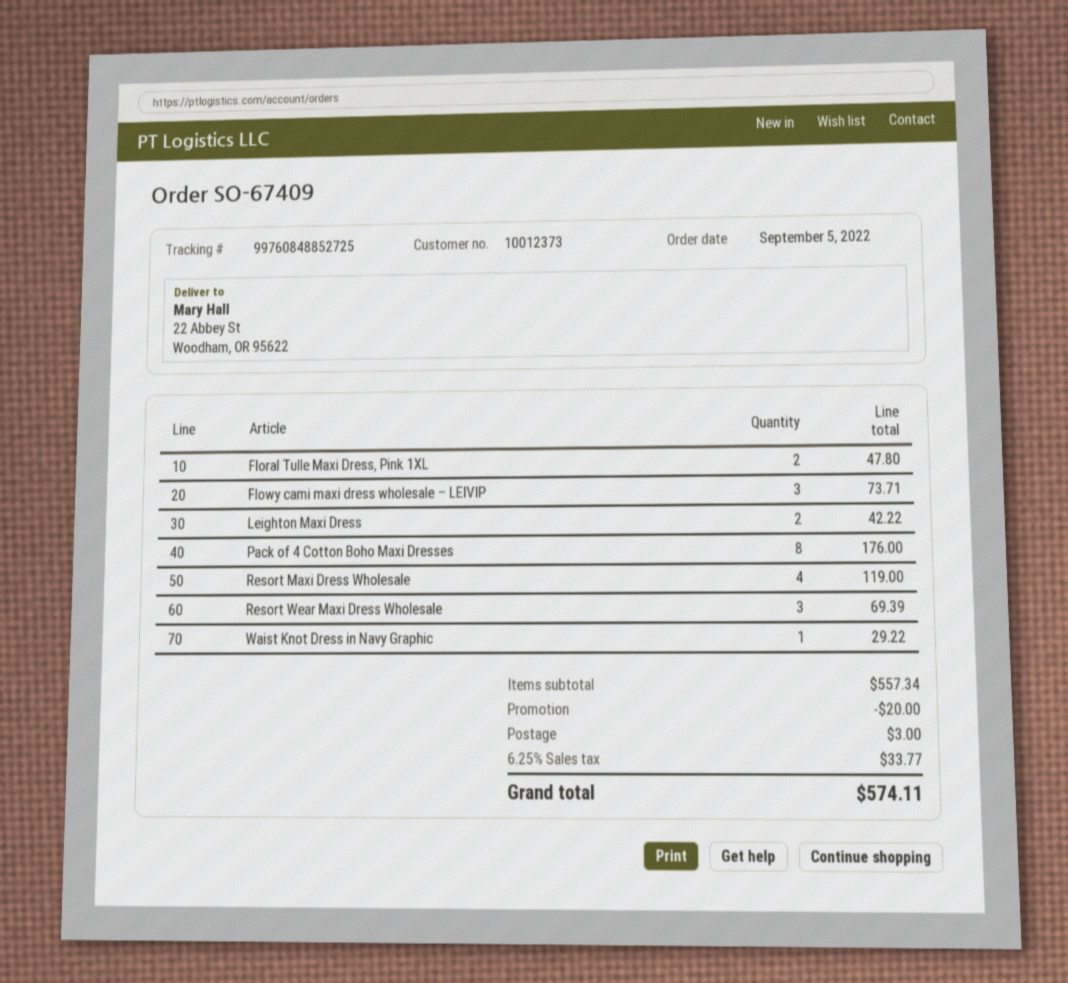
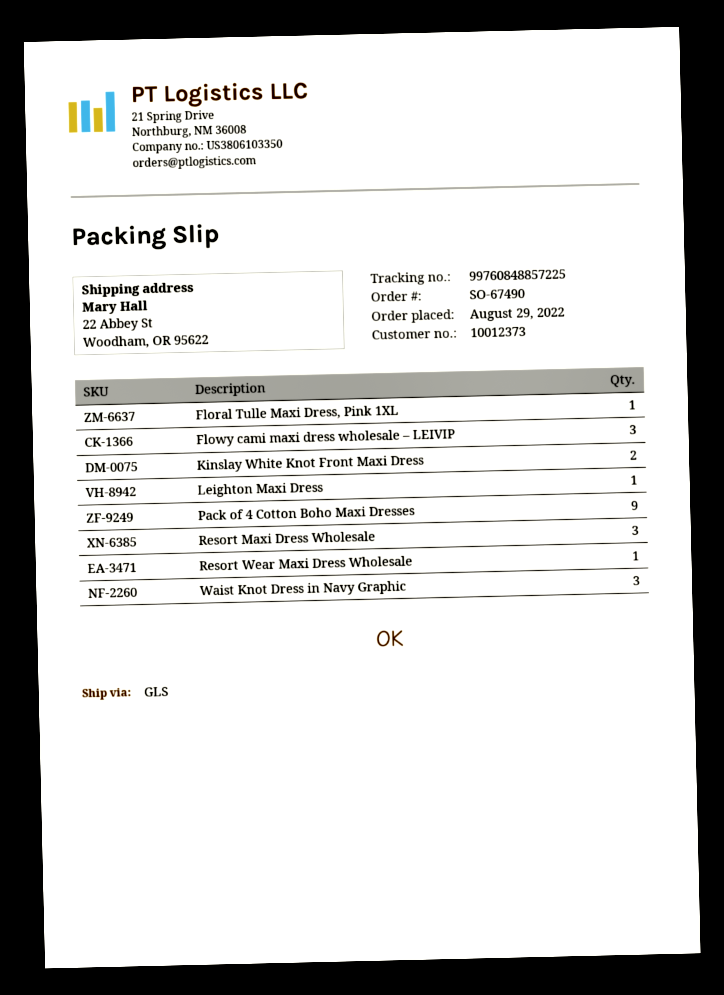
order number: SO-67409 -> SO-67490
order date: 2022-09-05 -> 2022-08-29
tracking number: 99760848852725 -> 99760848857225
Floral Tulle Maxi Dress, Pink 1XL: 2 -> 1
Leighton Maxi Dress: 2 -> 1
Pack of 4 Cotton Boho Maxi Dresses: 8 -> 9
Resort Maxi Dress Wholesale: 4 -> 3
Resort Wear Maxi Dress Wholesale: 3 -> 1
Waist Knot Dress in Navy Graphic: 1 -> 3
Kinslay White Knot Front Maxi Dress: none -> 2

